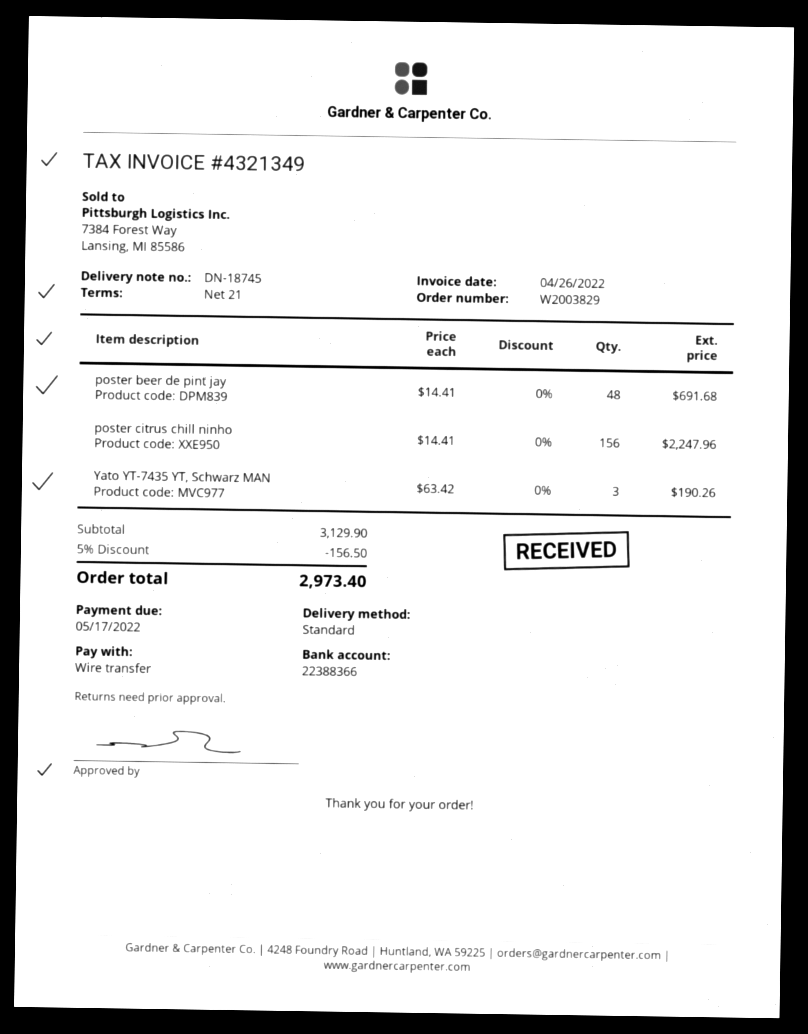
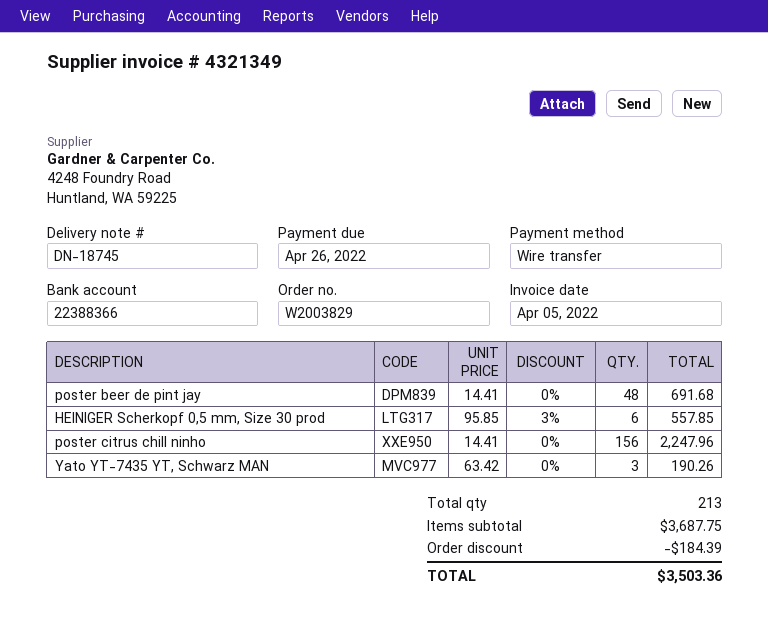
invoice date: 2022-04-26 -> 2022-04-05
due date: 2022-05-17 -> 2022-04-26
HEINIGER Scherkopf 0,5 mm, Size 30 prod: none -> 6 x 95.85 - 3% = 557.85
subtotal: 3129.90 -> 3687.75
discount: 156.50 -> 184.39
total: 2973.40 -> 3503.36

